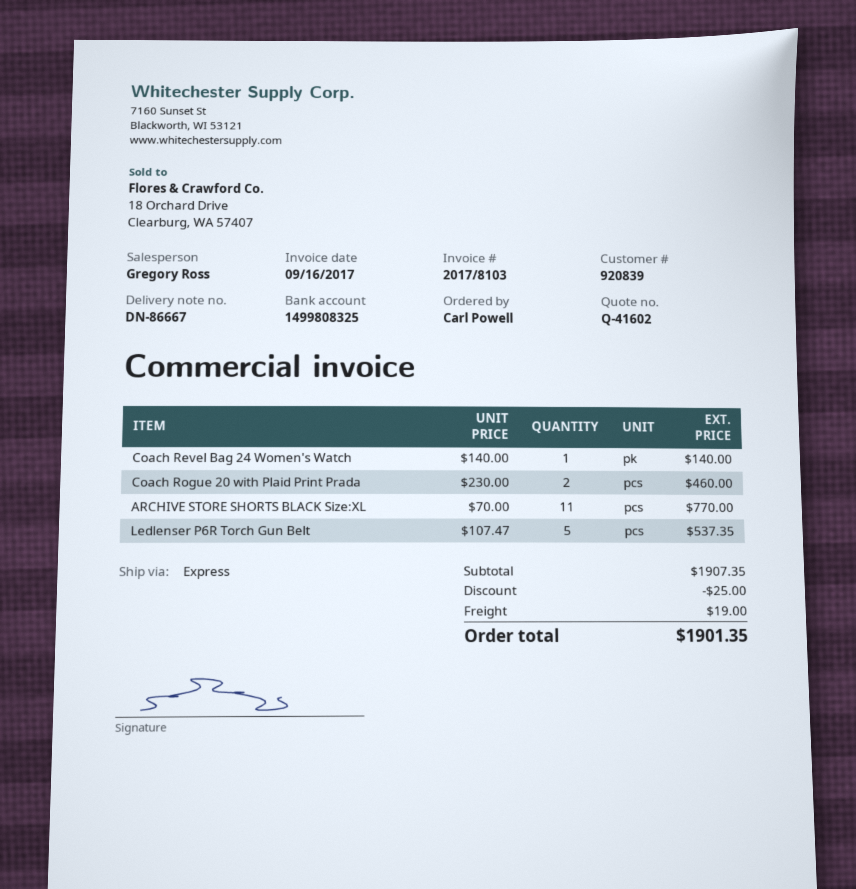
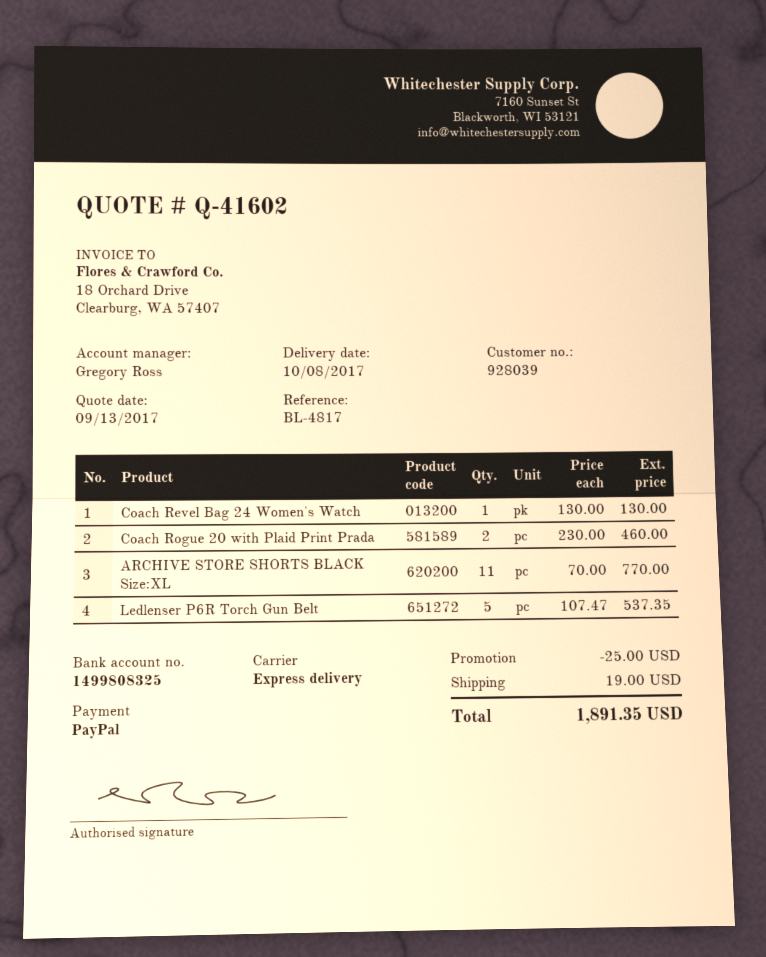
customer number: 920839 -> 928039
Coach Revel Bag 24 Women's Watch: 1 x 140.00 = 140.00 -> 1 x 130.00 = 130.00
total: 1901.35 -> 1891.35

